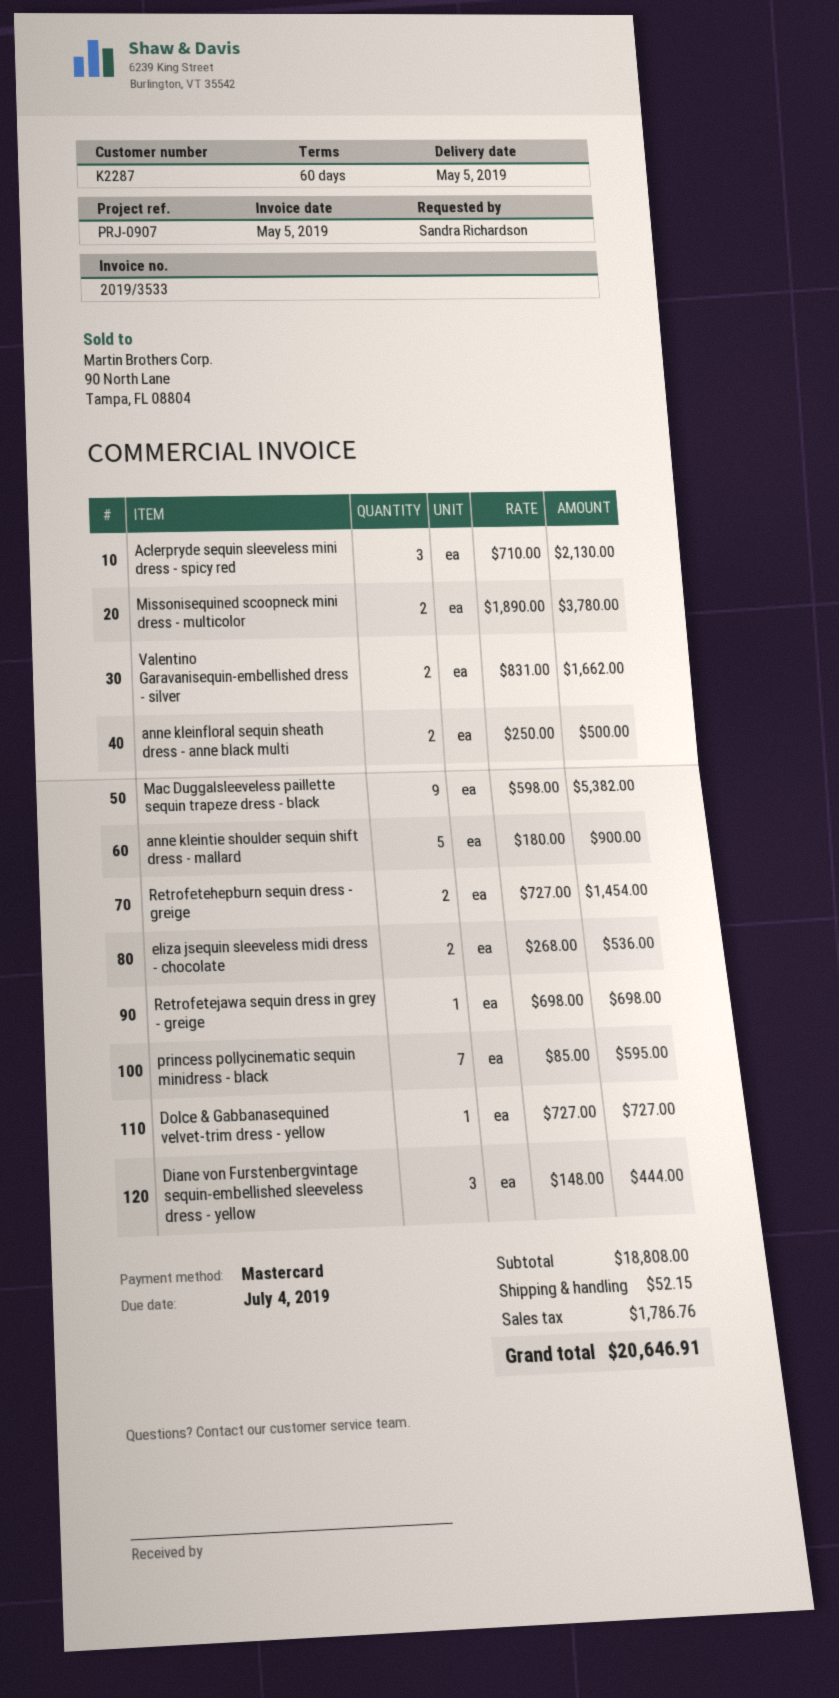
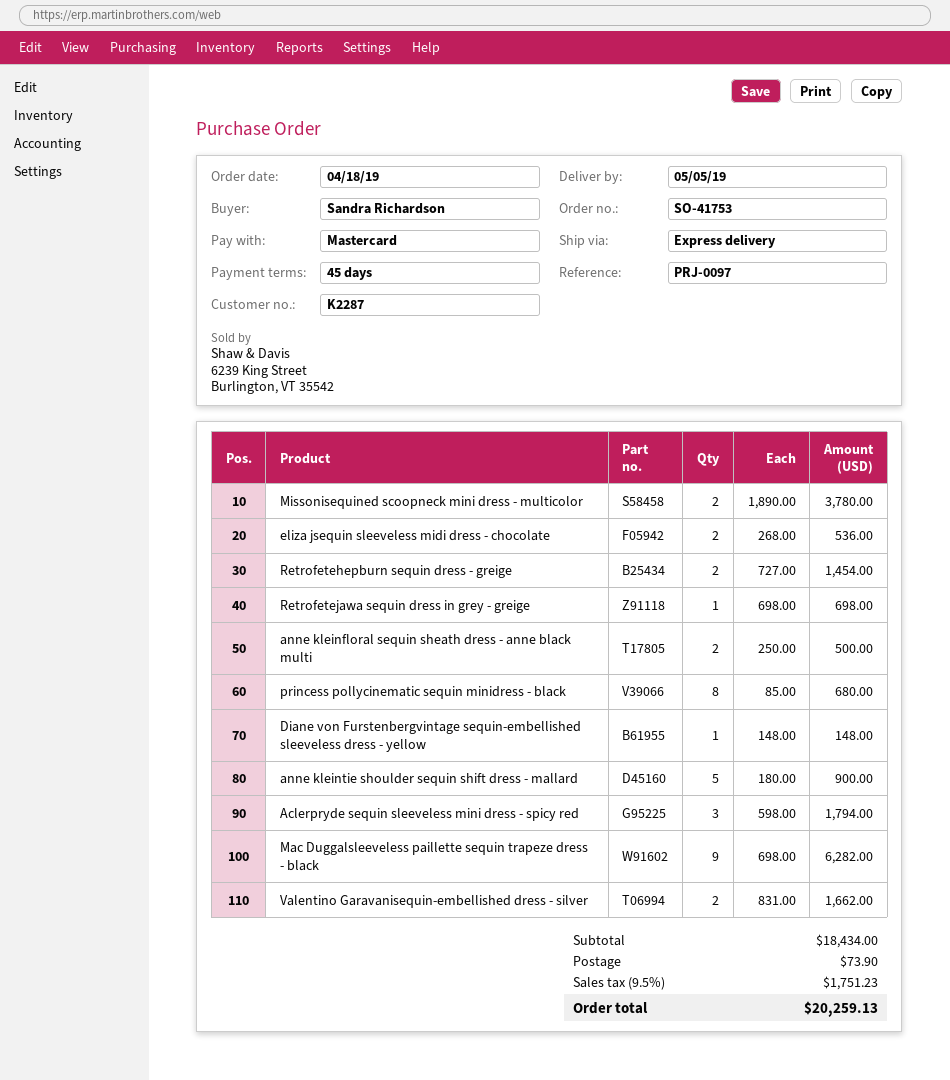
payment terms: 60 days -> 45 days
reference: PRJ-0907 -> PRJ-0097
Aclerpryde sequin sleeveless mini dress - spicy red: 3 x 710.00 = 2130.00 -> 3 x 598.00 = 1794.00
Mac Duggalsleeveless paillette sequin trapeze dress - black: 9 x 598.00 = 5382.00 -> 9 x 698.00 = 6282.00
princess pollycinematic sequin minidress - black: 7 x 85.00 = 595.00 -> 8 x 85.00 = 680.00
Dolce & Gabbanasequined velvet-trim dress - yellow: 1 x 727.00 = 727.00 -> none
Diane von Furstenbergvintage sequin-embellished sleeveless dress - yellow: 3 x 148.00 = 444.00 -> 1 x 148.00 = 148.00
subtotal: 18808.00 -> 18434.00
shipping: 52.15 -> 73.90
tax: 1786.76 -> 1751.23
total: 20646.91 -> 20259.13

